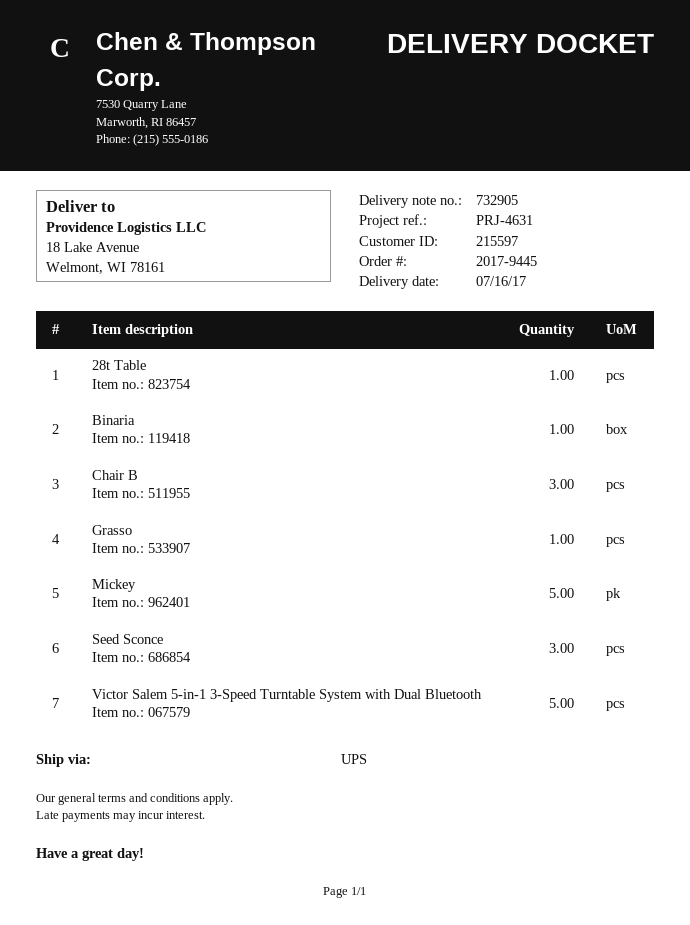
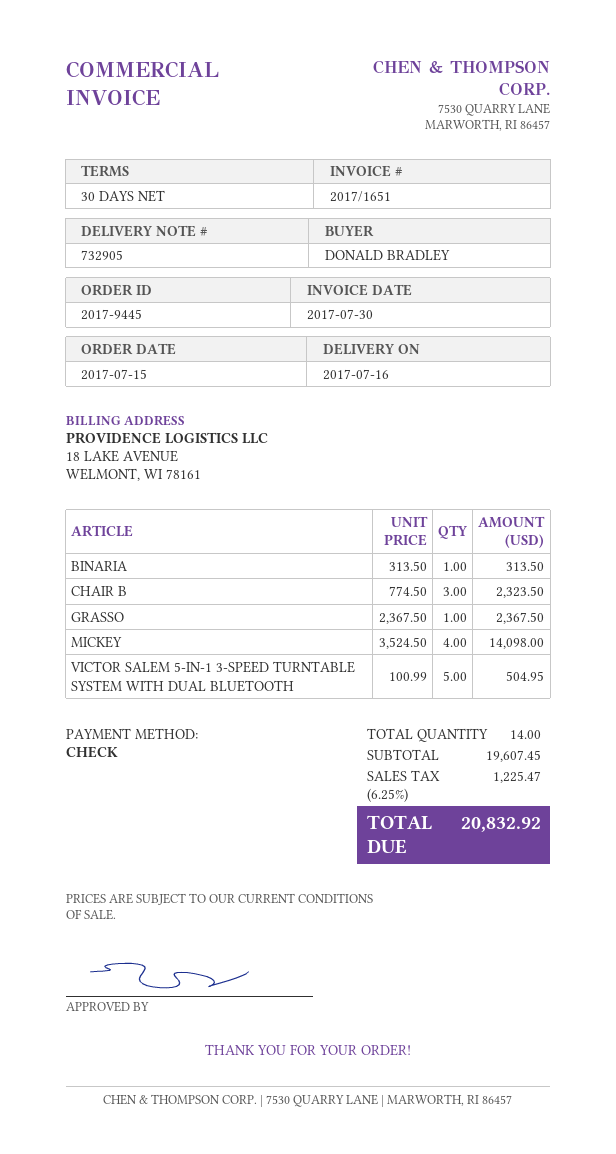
28t Table: 1 -> none
Mickey: 5 -> 4
Seed Sconce: 3 -> none

